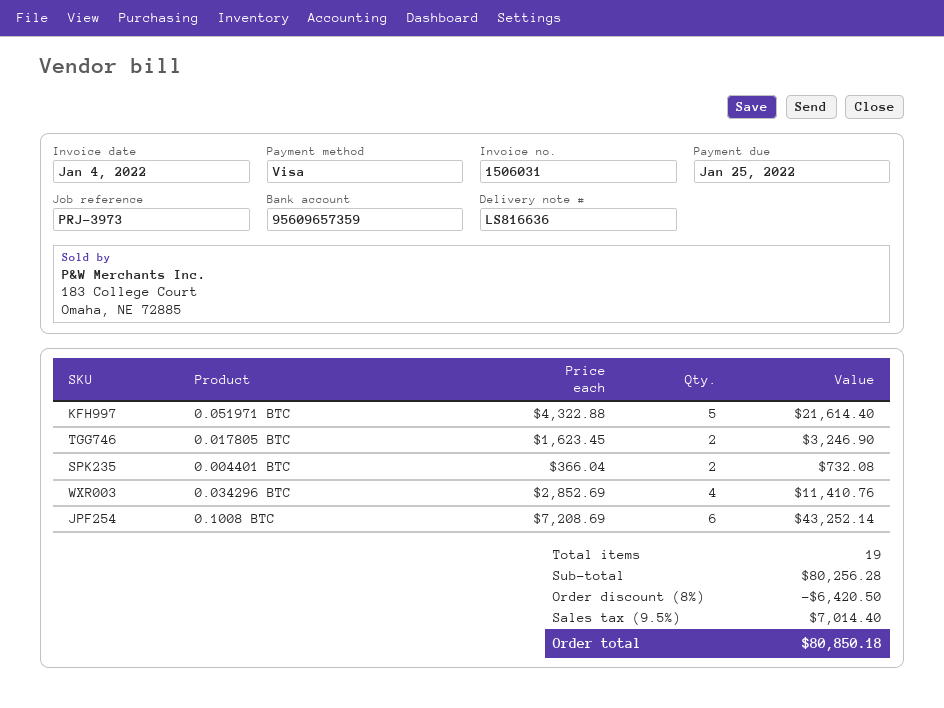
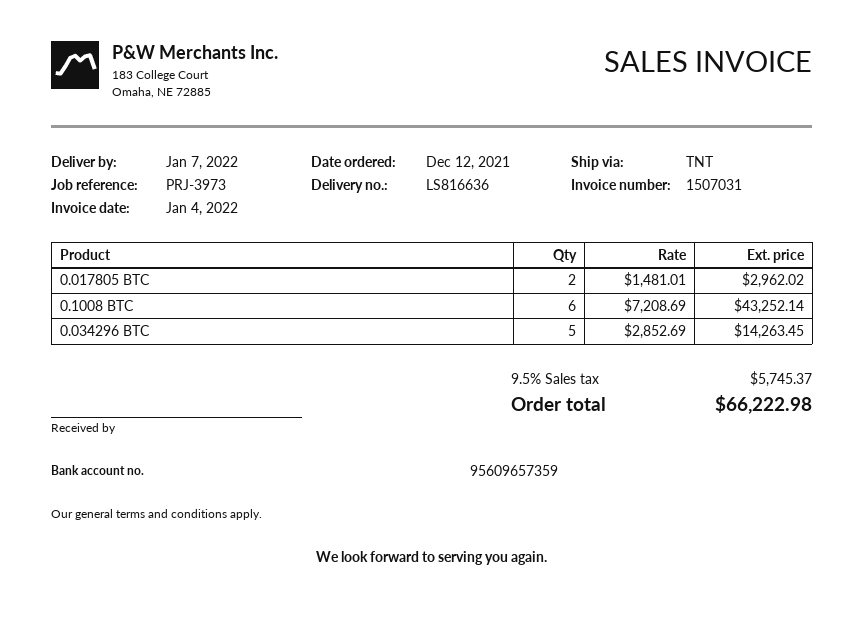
invoice number: 1506031 -> 1507031
0.051971 BTC: 5 x 4322.88 = 21614.40 -> none
0.017805 BTC: 2 x 1623.45 = 3246.90 -> 2 x 1481.01 = 2962.02
0.004401 BTC: 2 x 366.04 = 732.08 -> none
0.034296 BTC: 4 x 2852.69 = 11410.76 -> 5 x 2852.69 = 14263.45
discount: 8% = 6420.50 -> none
tax: 9.5% = 7014.40 -> 9.5% = 5745.37
total: 80850.18 -> 66222.98

